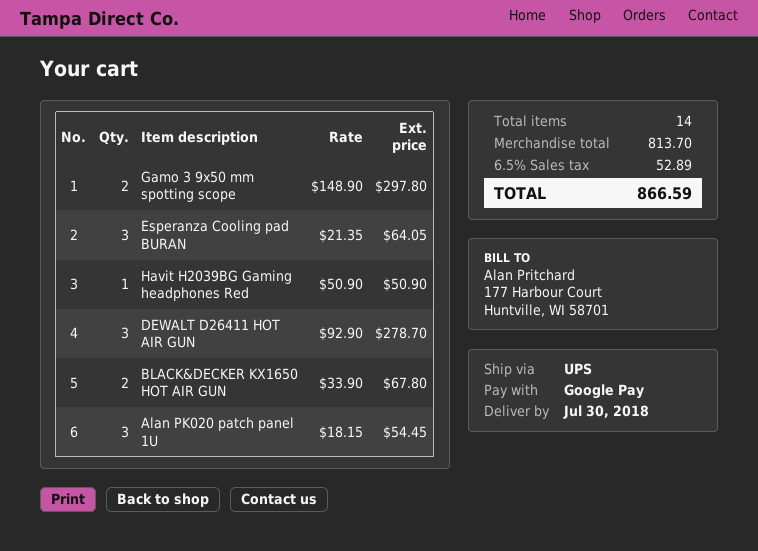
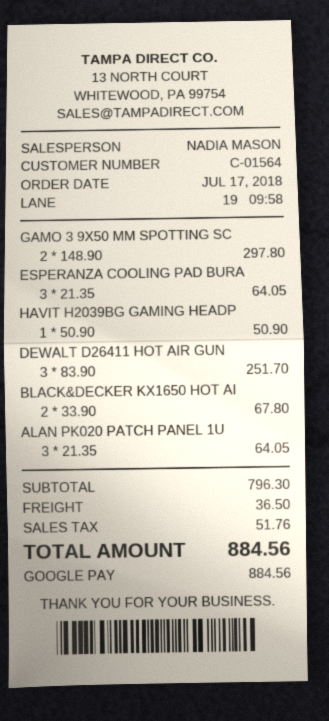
DEWALT D26411 HOT AIR GUN: 3 x 92.90 = 278.70 -> 3 x 83.90 = 251.70
Alan PK020 patch panel 1U: 3 x 18.15 = 54.45 -> 3 x 21.35 = 64.05
subtotal: 813.70 -> 796.30
shipping: none -> 36.50
tax: 52.89 -> 51.76
total: 866.59 -> 884.56

